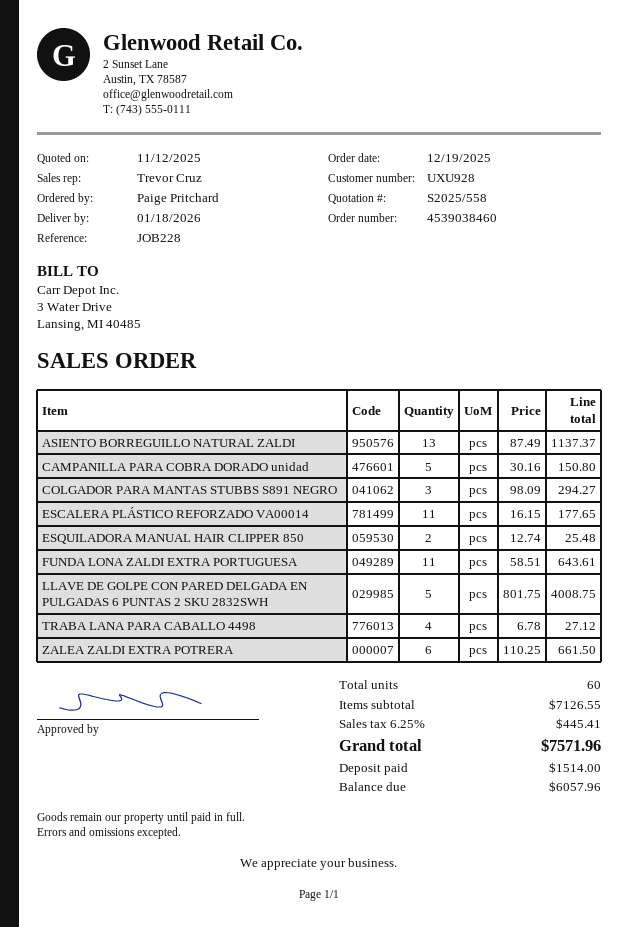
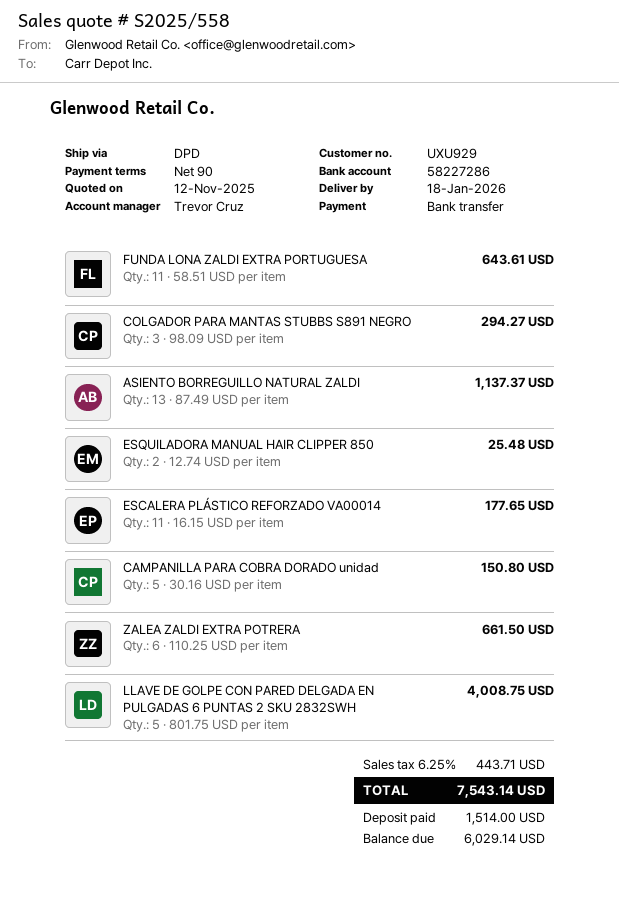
customer number: UXU928 -> UXU929
TRABA LANA PARA CABALLO 4498: 4 x 6.78 = 27.12 -> none
tax: 6.25% = 445.41 -> 6.25% = 443.71
total: 7571.96 -> 7543.14
balance: 6057.96 -> 6029.14

